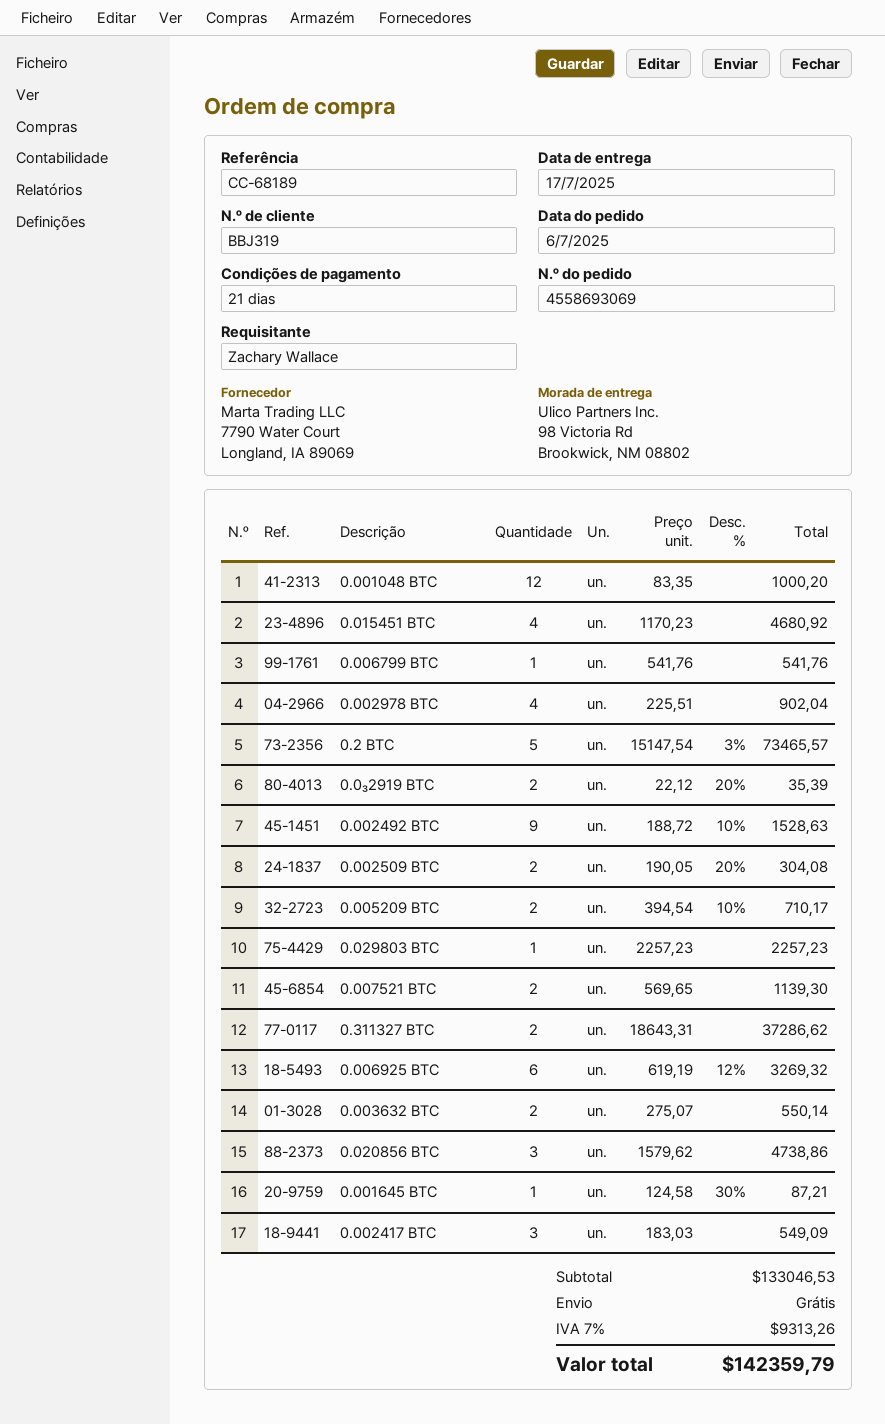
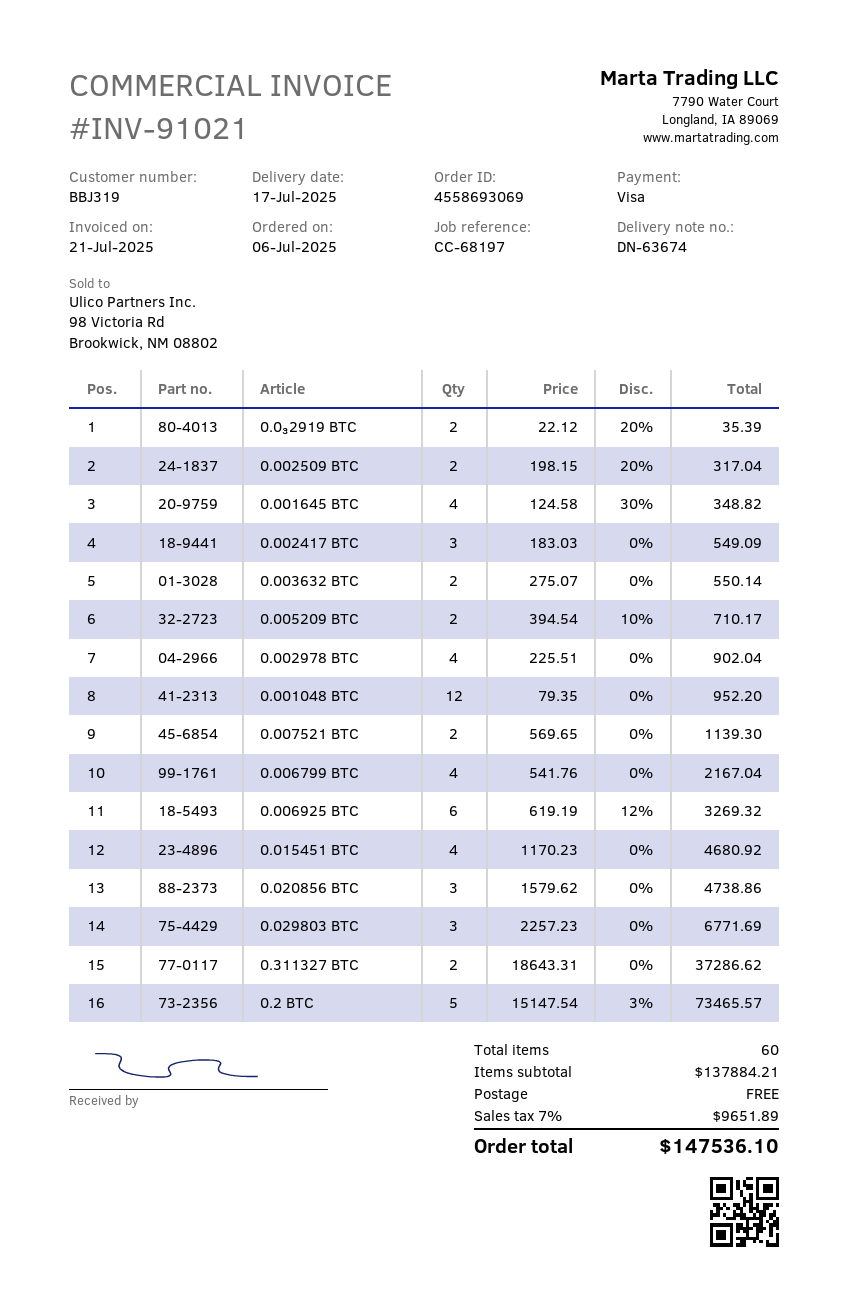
reference: CC-68189 -> CC-68197
0.001048 BTC: 12 x 83.35 = 1000.20 -> 12 x 79.35 = 952.20
0.006799 BTC: 1 x 541.76 = 541.76 -> 4 x 541.76 = 2167.04
0.002492 BTC: 9 x 188.72 - 10% = 1528.63 -> none
0.002509 BTC: 2 x 190.05 - 20% = 304.08 -> 2 x 198.15 - 20% = 317.04
0.029803 BTC: 1 x 2257.23 = 2257.23 -> 3 x 2257.23 = 6771.69
0.001645 BTC: 1 x 124.58 - 30% = 87.21 -> 4 x 124.58 - 30% = 348.82
subtotal: 133046.53 -> 137884.21
tax: 7% = 9313.26 -> 7% = 9651.89
total: 142359.79 -> 147536.10

